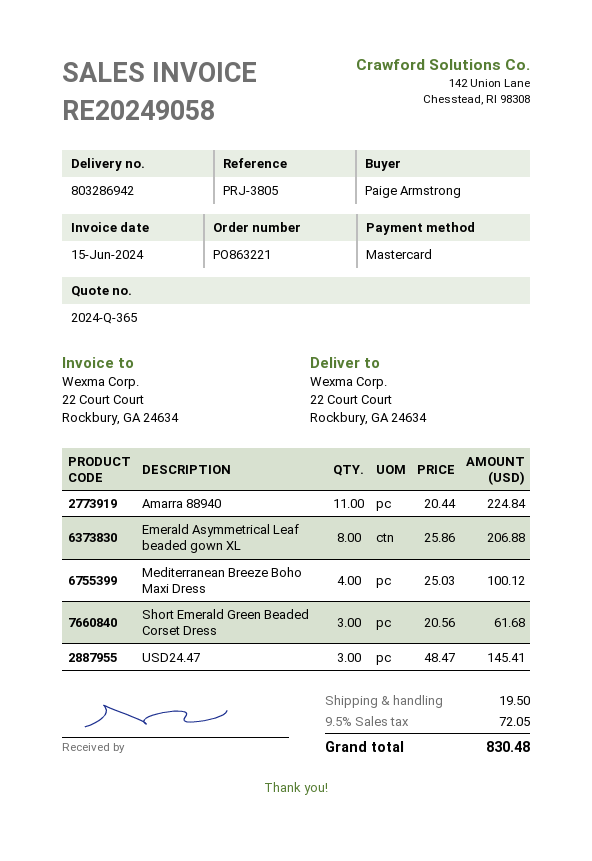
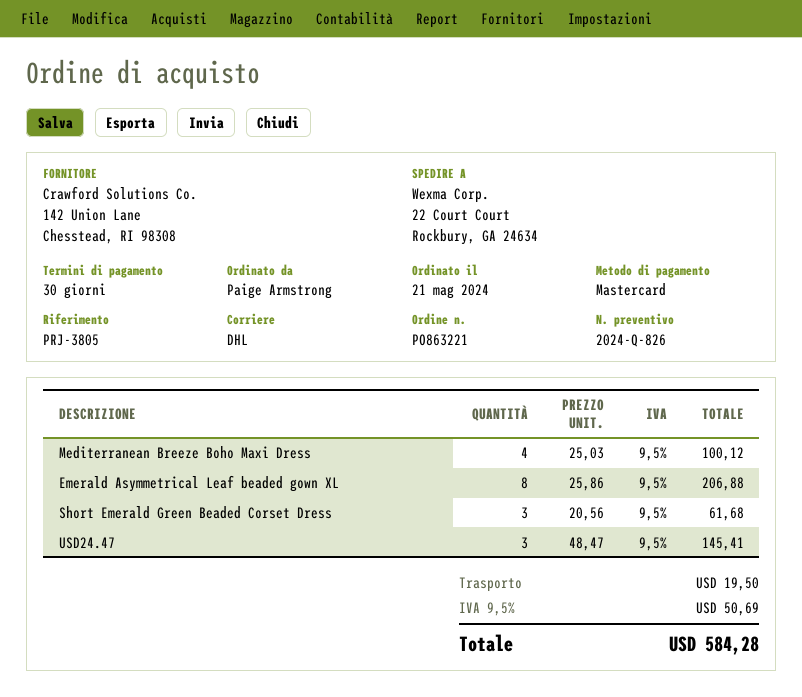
quote number: 2024-Q-365 -> 2024-Q-826
Amarra 88940: 11 x 20.44 = 224.84 -> none
tax: 9.5% = 72.05 -> 9.5% = 50.69
total: 830.48 -> 584.28

